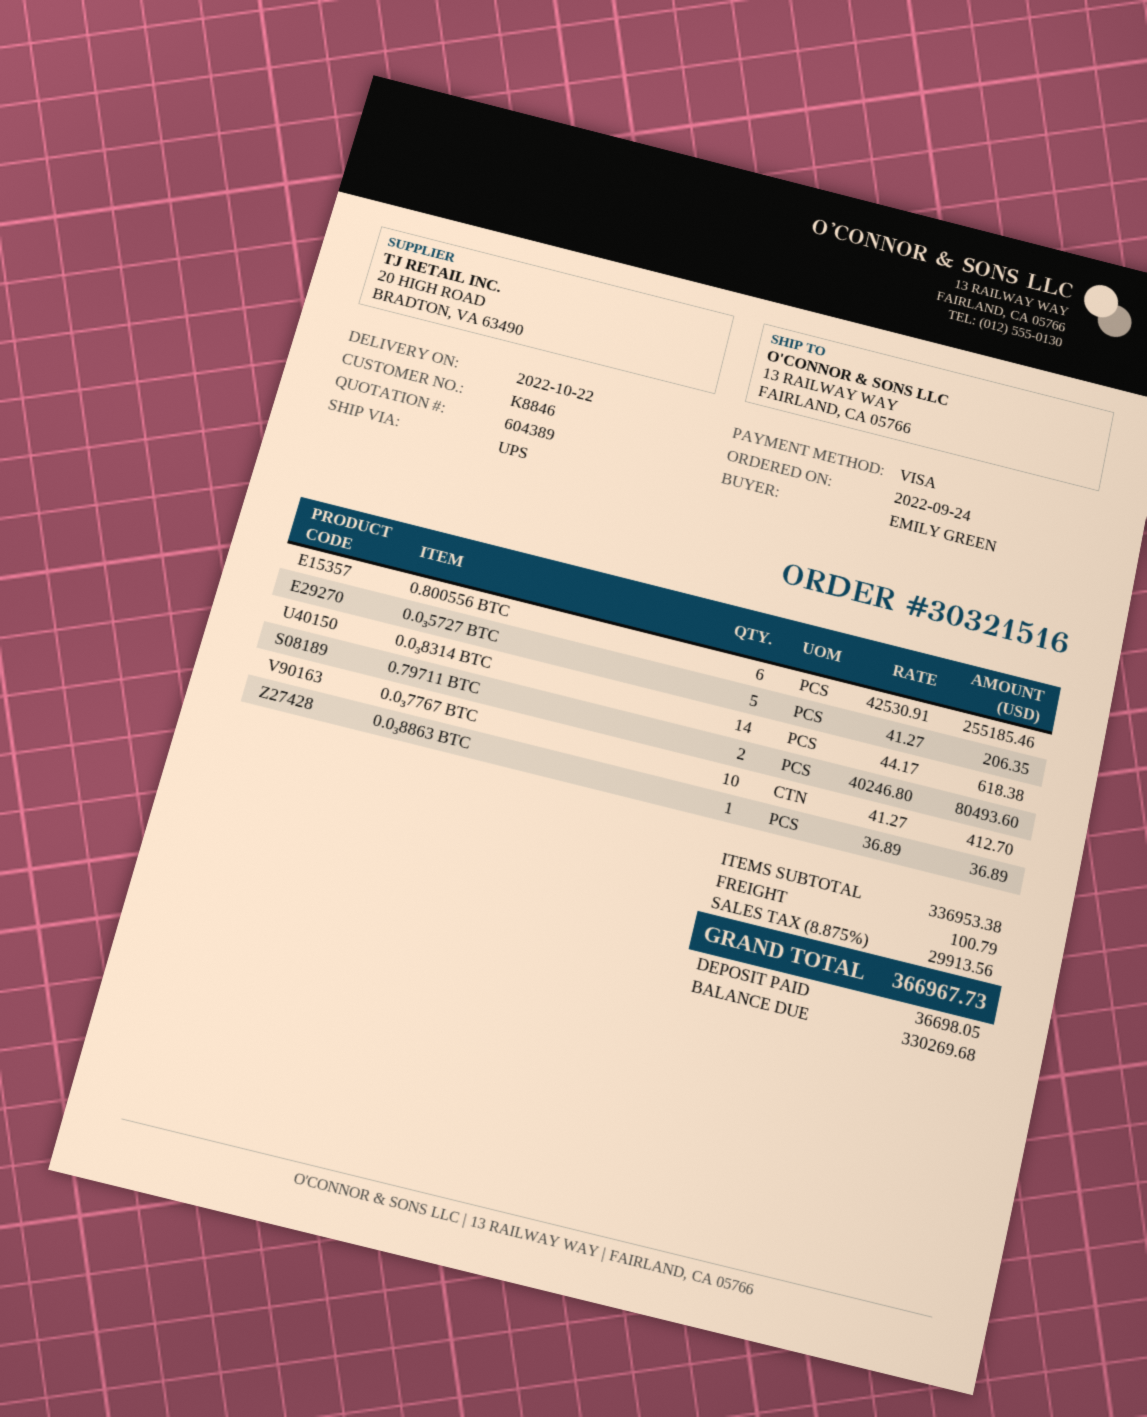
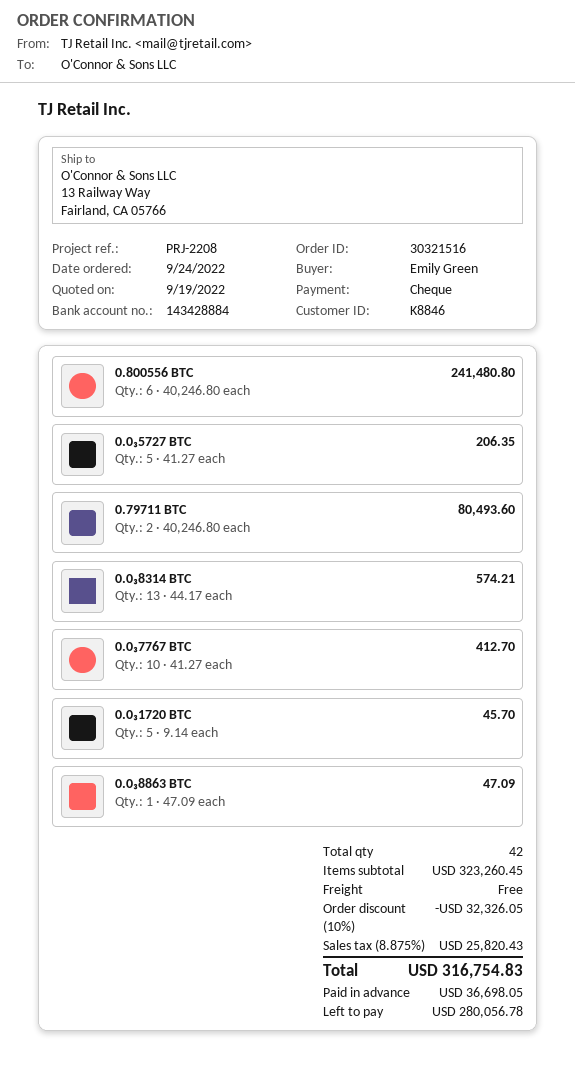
payment method: Visa -> cheque
0.800556 BTC: 6 x 42530.91 = 255185.46 -> 6 x 40246.80 = 241480.80
0.0₃8314 BTC: 14 x 44.17 = 618.38 -> 13 x 44.17 = 574.21
0.0₃8863 BTC: 1 x 36.89 = 36.89 -> 1 x 47.09 = 47.09
0.0₃1720 BTC: none -> 5 x 9.14 = 45.70
subtotal: 336953.38 -> 323260.45
discount: none -> 10% = 32326.05
shipping: 100.79 -> 0.00
tax: 8.875% = 29913.56 -> 8.875% = 25820.43
total: 366967.73 -> 316754.83
balance: 330269.68 -> 280056.78

